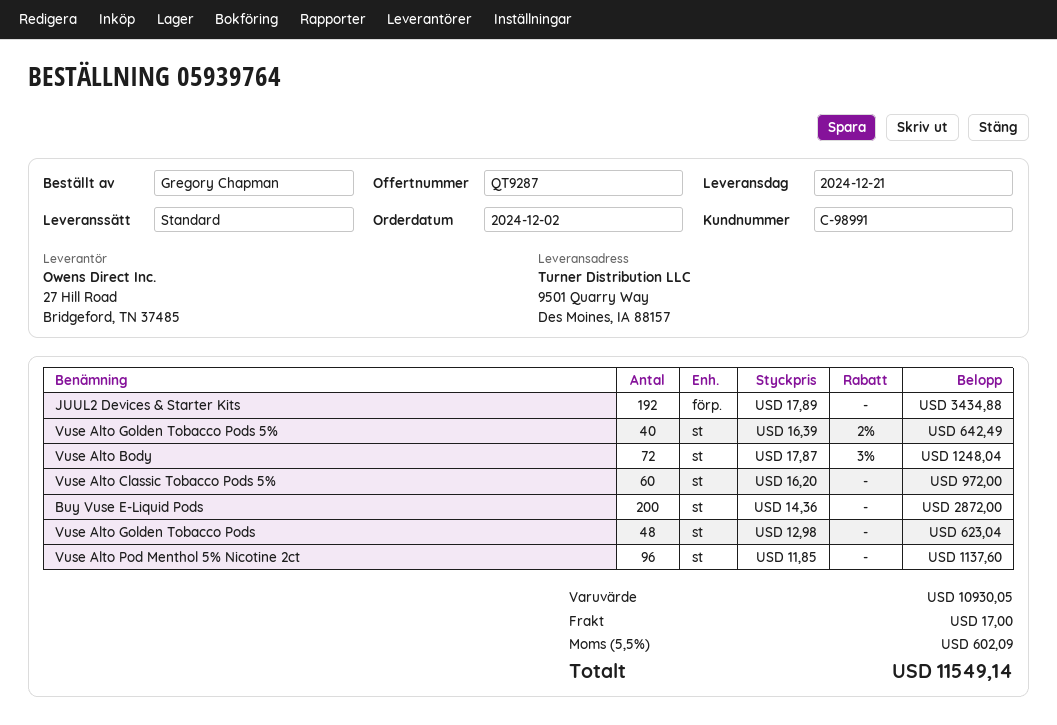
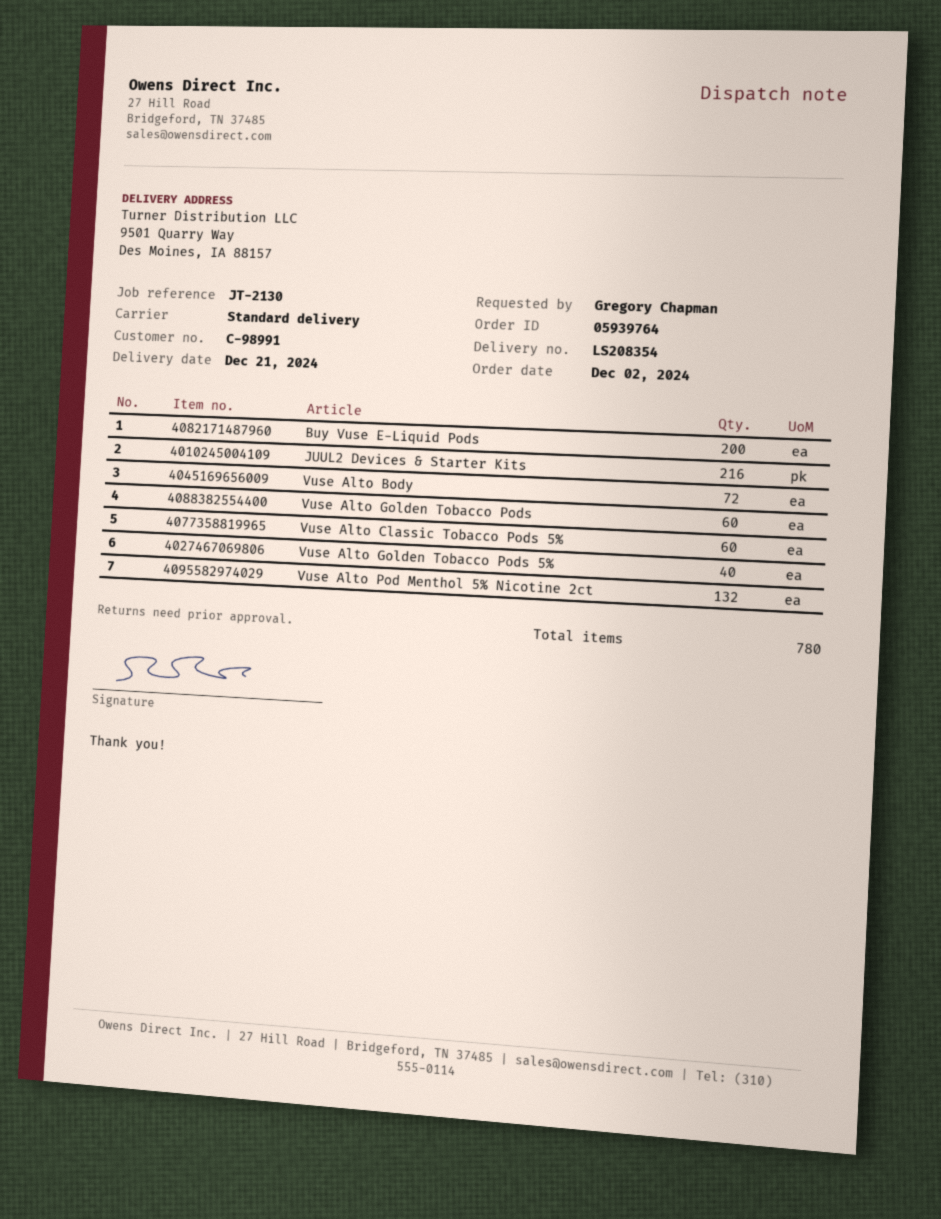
JUUL2 Devices & Starter Kits: 192 -> 216
Vuse Alto Golden Tobacco Pods: 48 -> 60
Vuse Alto Pod Menthol 5% Nicotine 2ct: 96 -> 132

